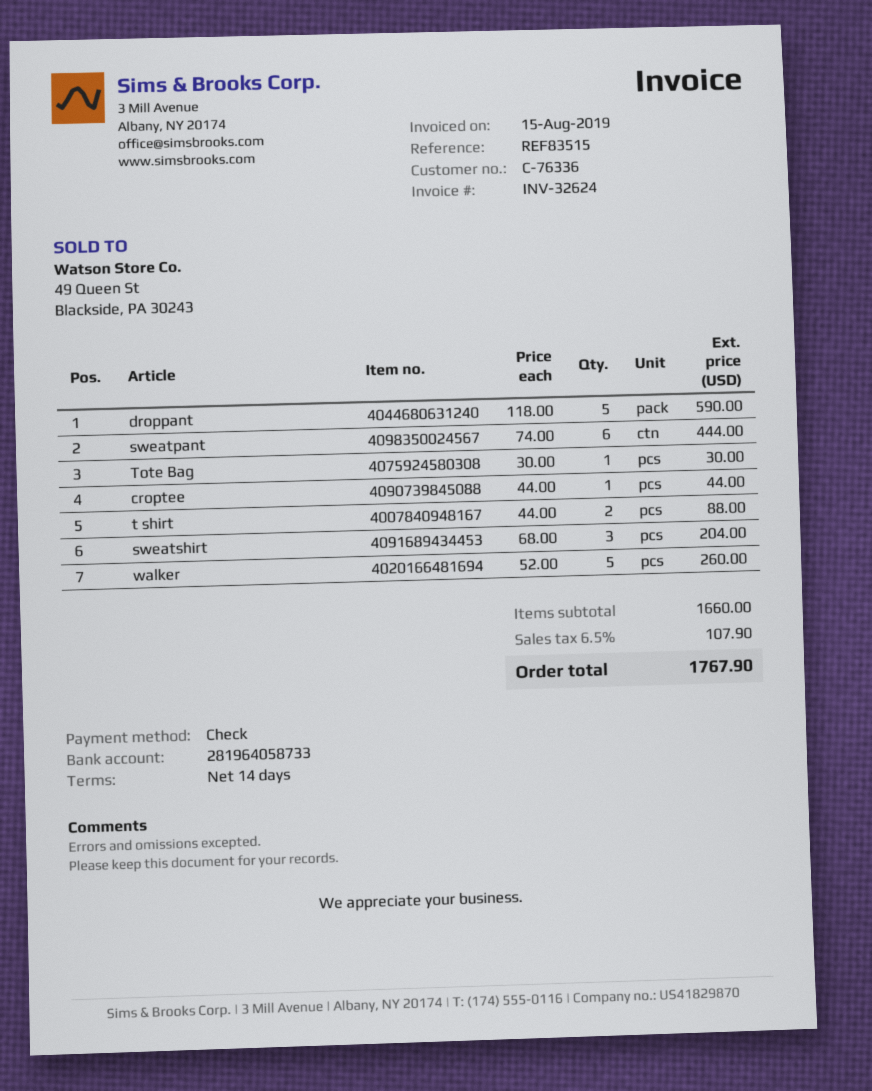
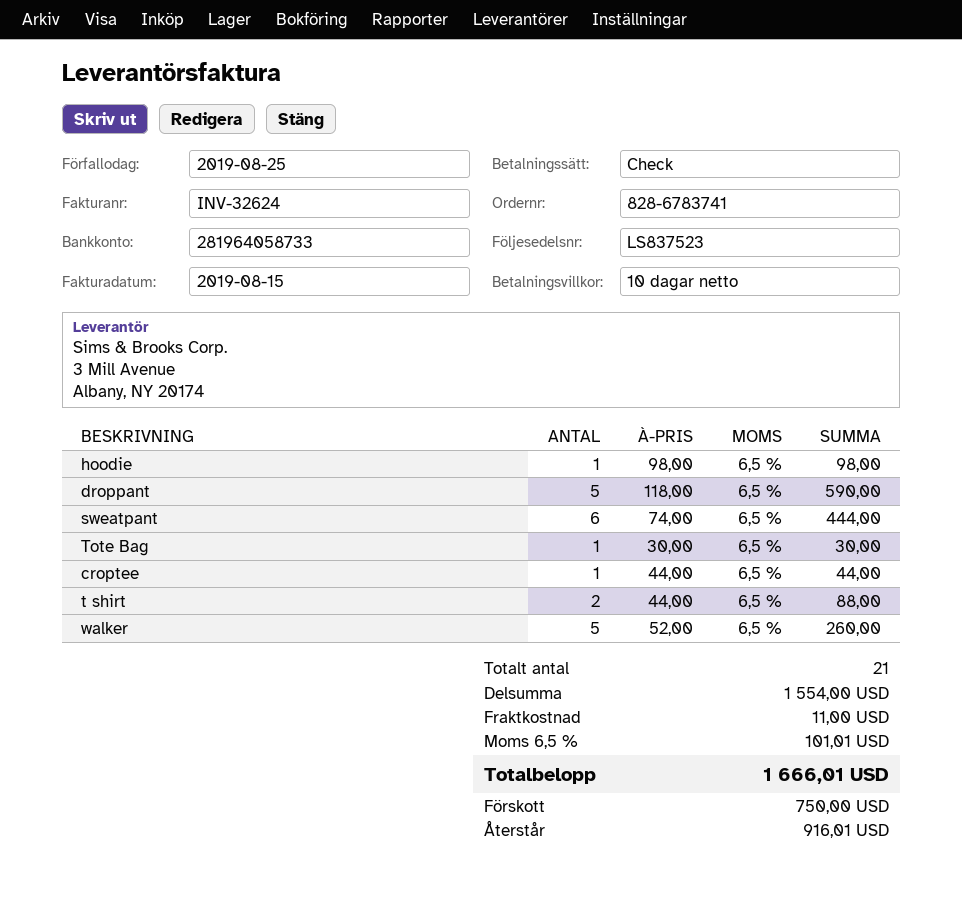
payment terms: 14 days -> 10 days
sweatshirt: 3 x 68.00 = 204.00 -> none
hoodie: none -> 1 x 98.00 = 98.00
subtotal: 1660.00 -> 1554.00
shipping: none -> 11.00
tax: 6.5% = 107.90 -> 6.5% = 101.01
total: 1767.90 -> 1666.01

